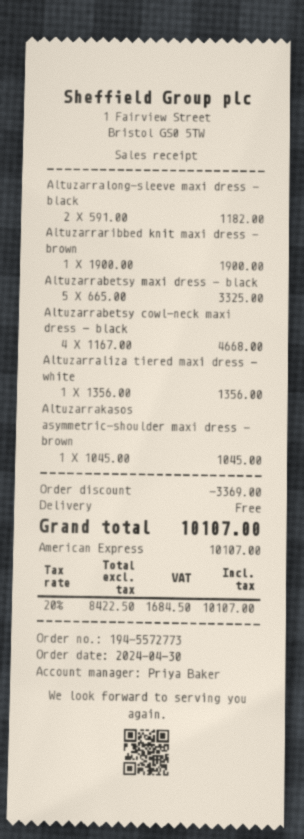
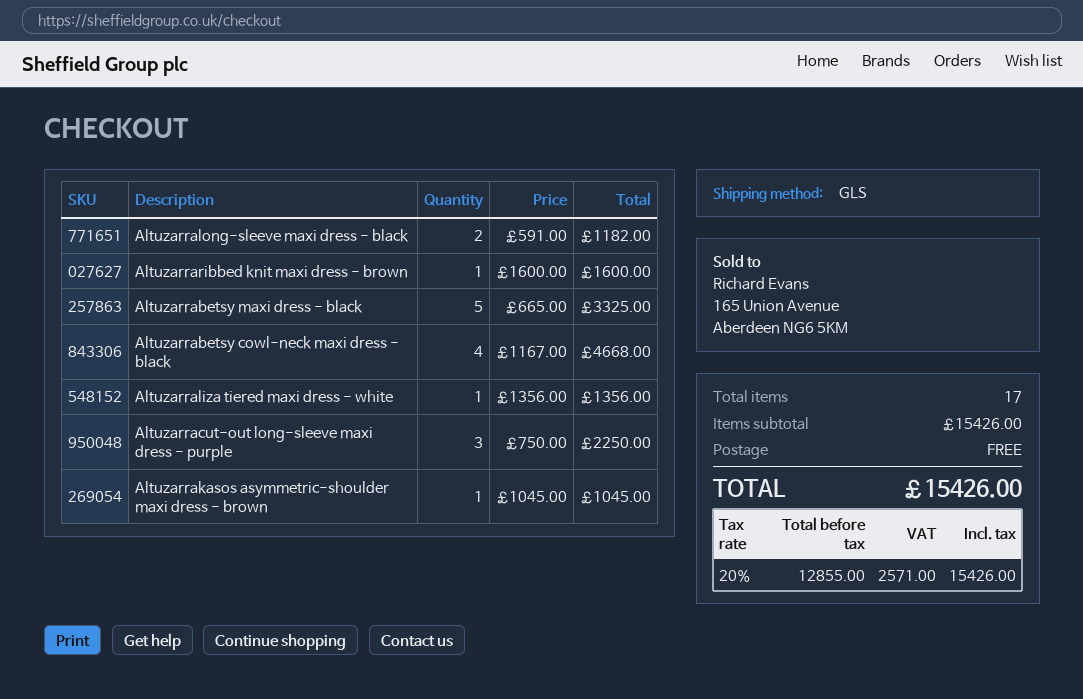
Altuzarraribbed knit maxi dress - brown: 1 x 1900.00 = 1900.00 -> 1 x 1600.00 = 1600.00
Altuzarracut-out long-sleeve maxi dress - purple: none -> 3 x 750.00 = 2250.00
discount: 3369.00 -> none
net: 8422.50 -> 12855.00
tax: 20% = 1684.50 -> 20% = 2571.00
total: 10107.00 -> 15426.00

